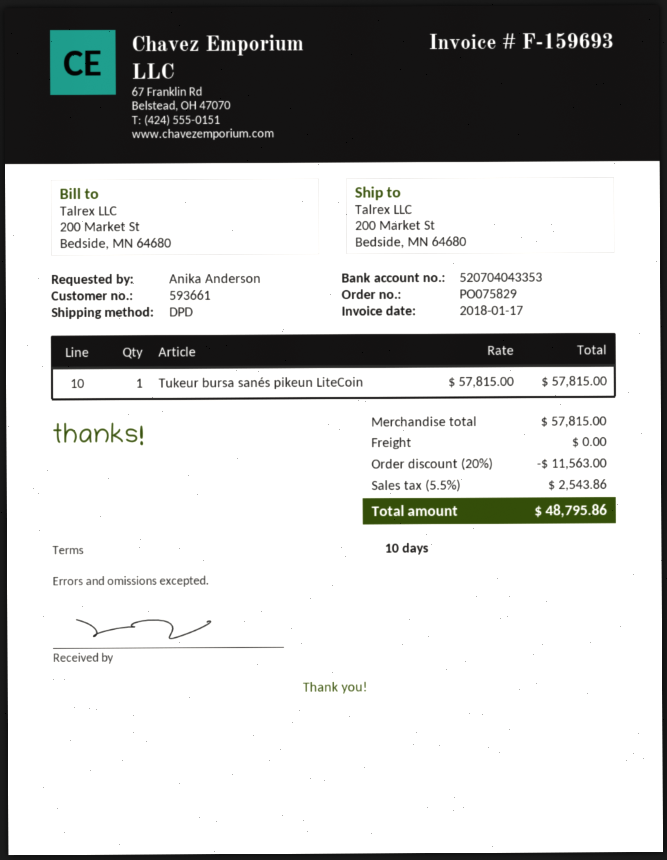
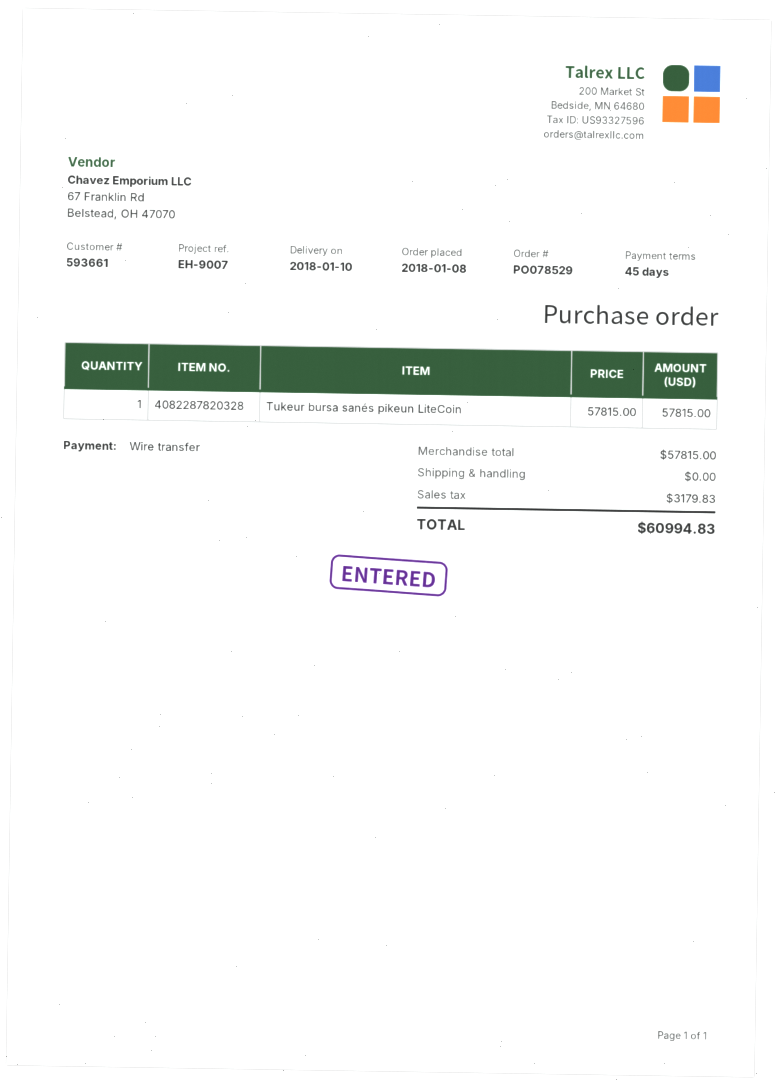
order number: PO075829 -> PO078529
payment terms: 10 days -> 45 days
discount: 20% = 11563.00 -> none
tax: 2543.86 -> 3179.83
total: 48795.86 -> 60994.83

